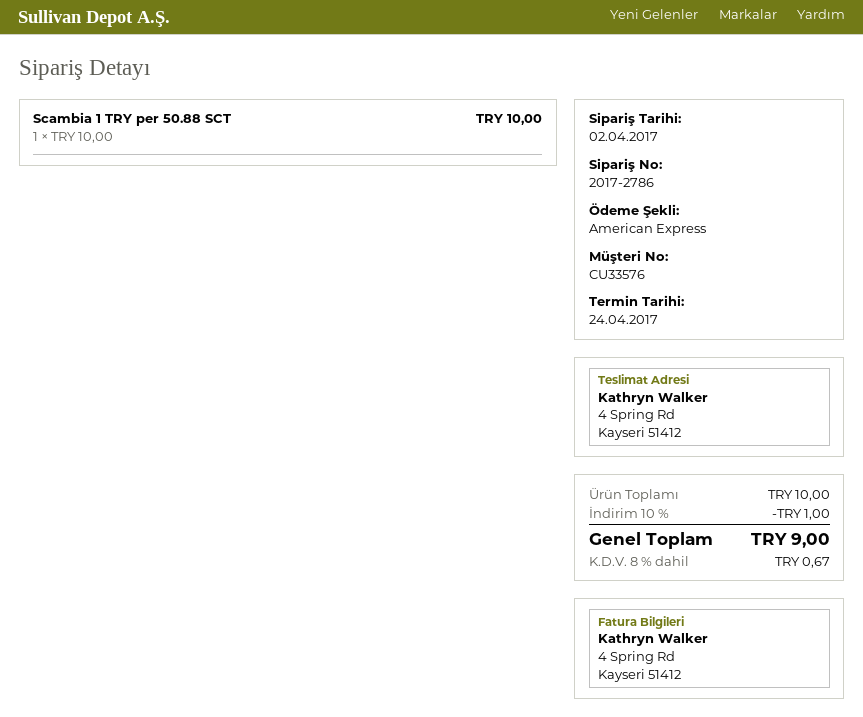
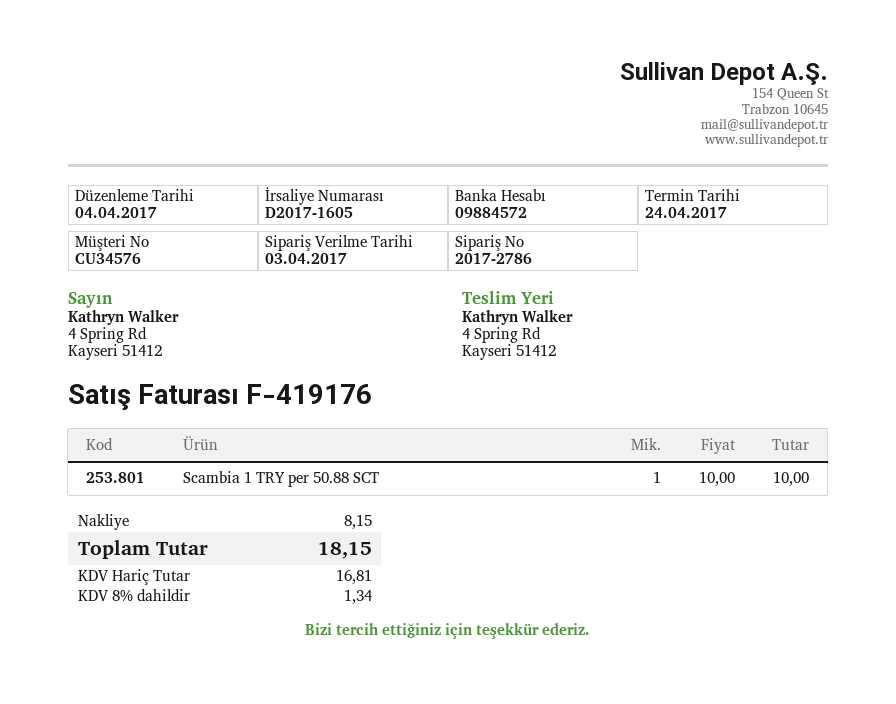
order date: 2017-04-02 -> 2017-04-03
customer number: CU33576 -> CU34576
discount: 10% = 1.00 -> none
shipping: none -> 8.15
tax: 8% = 0.67 -> 8% = 1.34
total: 9.00 -> 18.15

